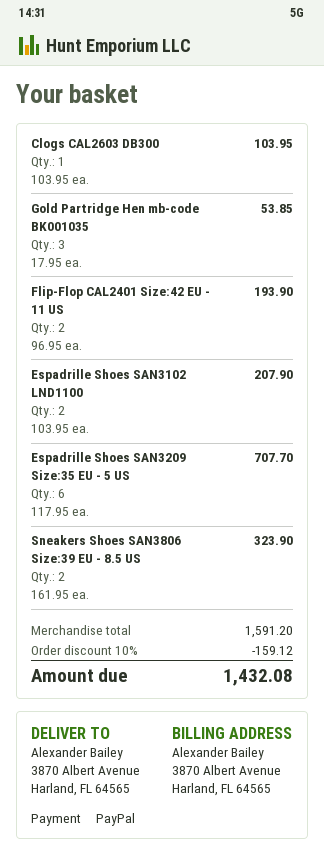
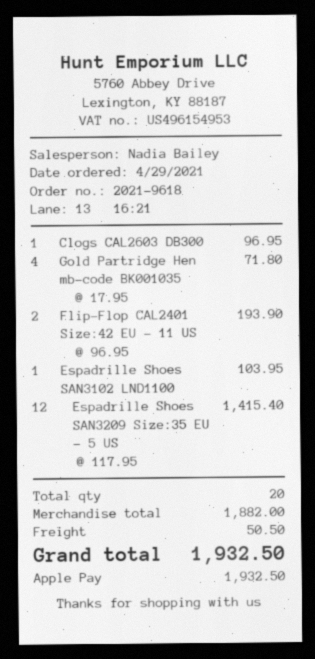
payment method: PayPal -> Apple Pay
Clogs CAL2603 DB300: 1 x 103.95 = 103.95 -> 1 x 96.95 = 96.95
Gold Partridge Hen mb-code BK001035: 3 x 17.95 = 53.85 -> 4 x 17.95 = 71.80
Espadrille Shoes SAN3102 LND1100: 2 x 103.95 = 207.90 -> 1 x 103.95 = 103.95
Espadrille Shoes SAN3209 Size:35 EU - 5 US: 6 x 117.95 = 707.70 -> 12 x 117.95 = 1415.40
Sneakers Shoes SAN3806 Size:39 EU - 8.5 US: 2 x 161.95 = 323.90 -> none
subtotal: 1591.20 -> 1882.00
discount: 10% = 159.12 -> none
shipping: none -> 50.50
total: 1432.08 -> 1932.50

